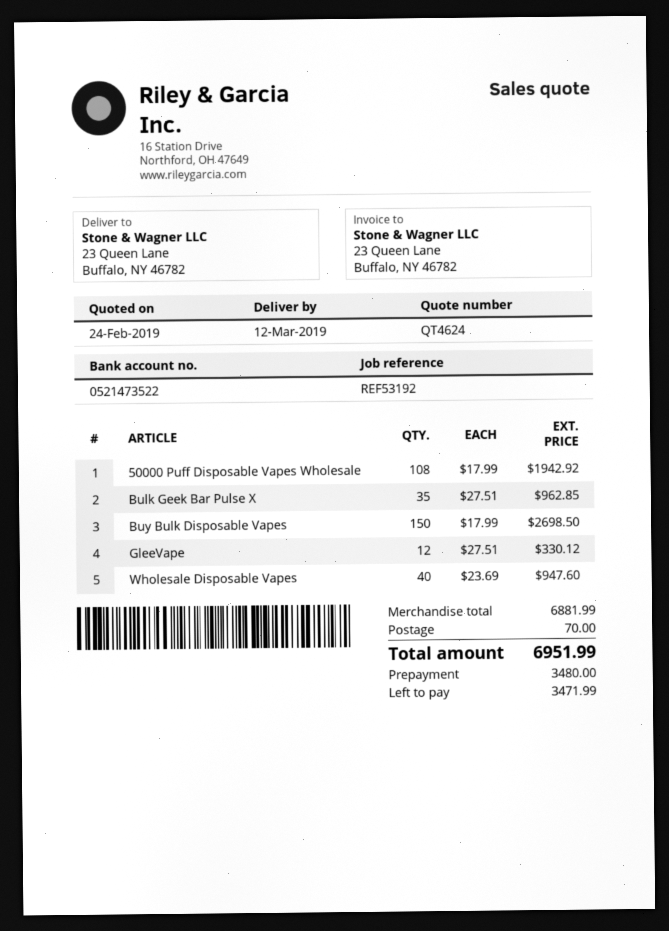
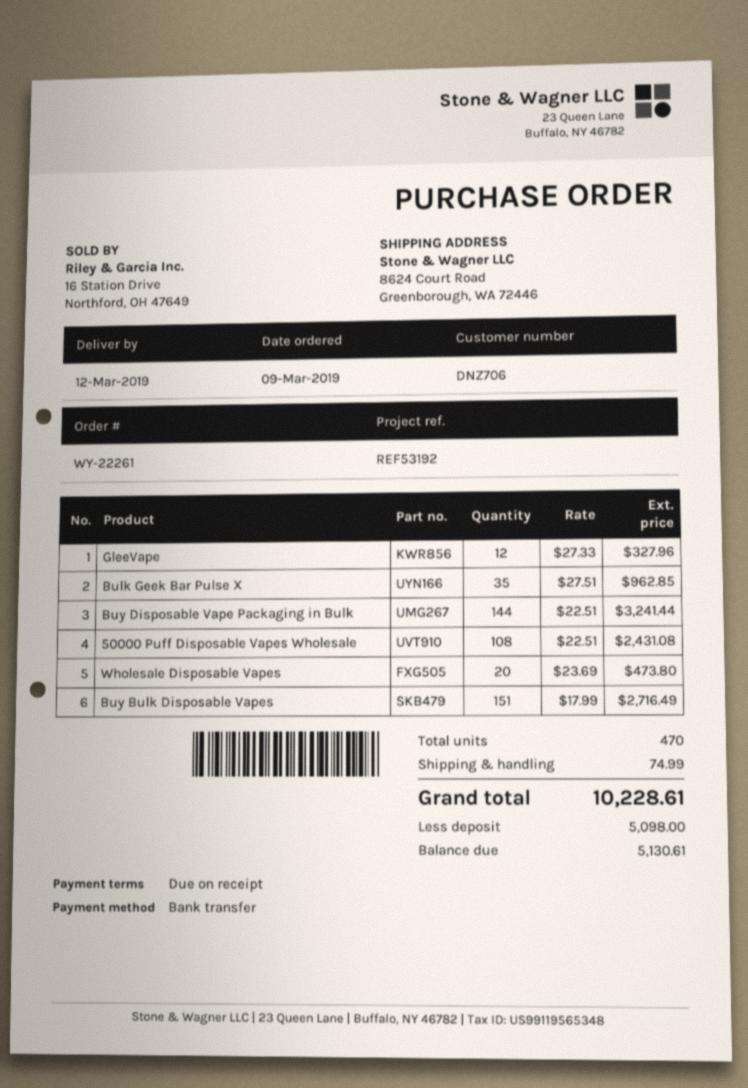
ship to: 23 Queen Lane, Buffalo, NY 46782 -> 8624 Court Road, Greenborough, WA 72446
50000 Puff Disposable Vapes Wholesale: 108 x 17.99 = 1942.92 -> 108 x 22.51 = 2431.08
Buy Bulk Disposable Vapes: 150 x 17.99 = 2698.50 -> 151 x 17.99 = 2716.49
GleeVape: 12 x 27.51 = 330.12 -> 12 x 27.33 = 327.96
Wholesale Disposable Vapes: 40 x 23.69 = 947.60 -> 20 x 23.69 = 473.80
Buy Disposable Vape Packaging in Bulk: none -> 144 x 22.51 = 3241.44
shipping: 70.00 -> 74.99
total: 6951.99 -> 10228.61
deposit: 3480.00 -> 5098.00
balance: 3471.99 -> 5130.61

